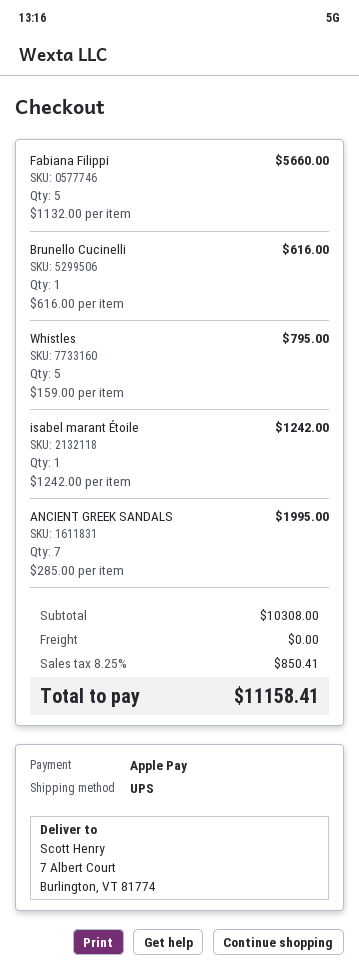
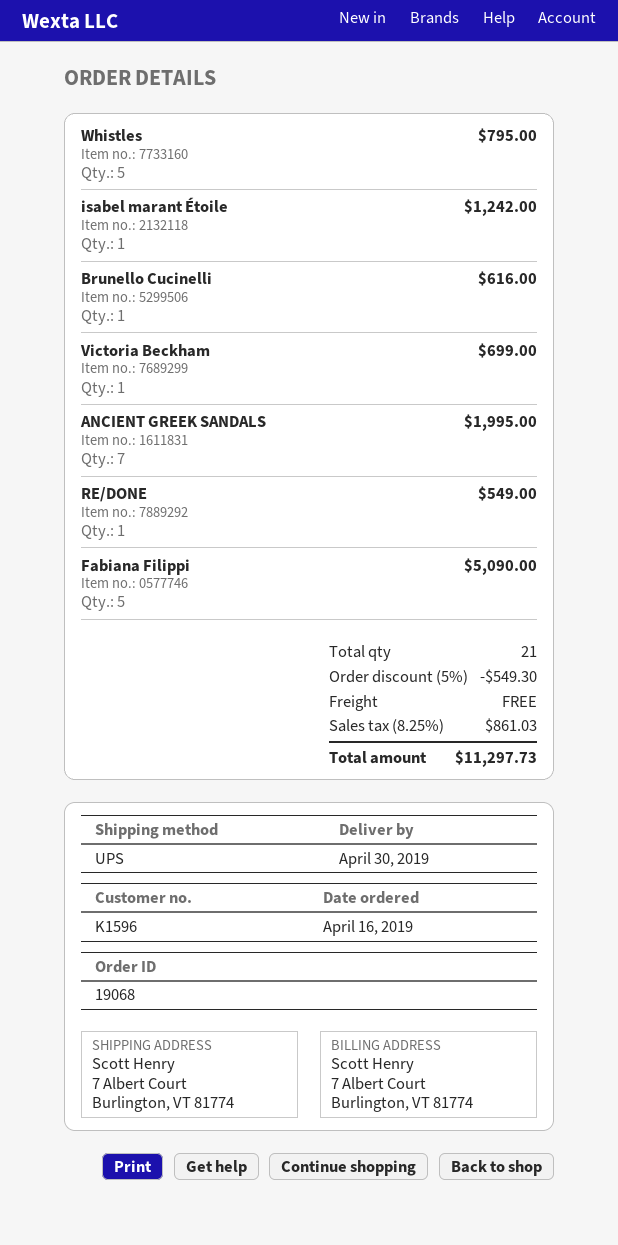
Fabiana Filippi: 5 for 5660.00 -> 5 for 5090.00
Victoria Beckham: none -> 1 for 699.00
RE/DONE: none -> 1 for 549.00
discount: none -> 5% = 549.30
tax: 8.25% = 850.41 -> 8.25% = 861.03
total: 11158.41 -> 11297.73

